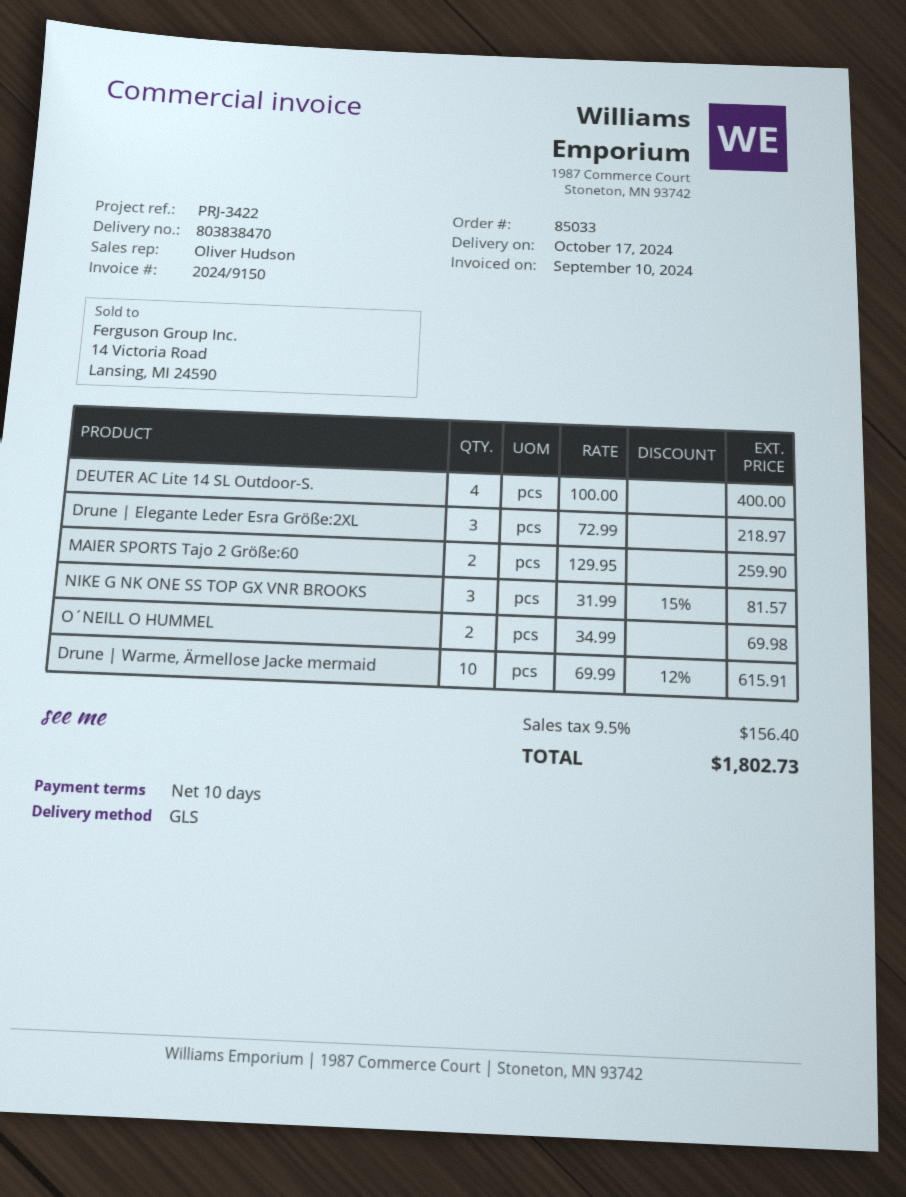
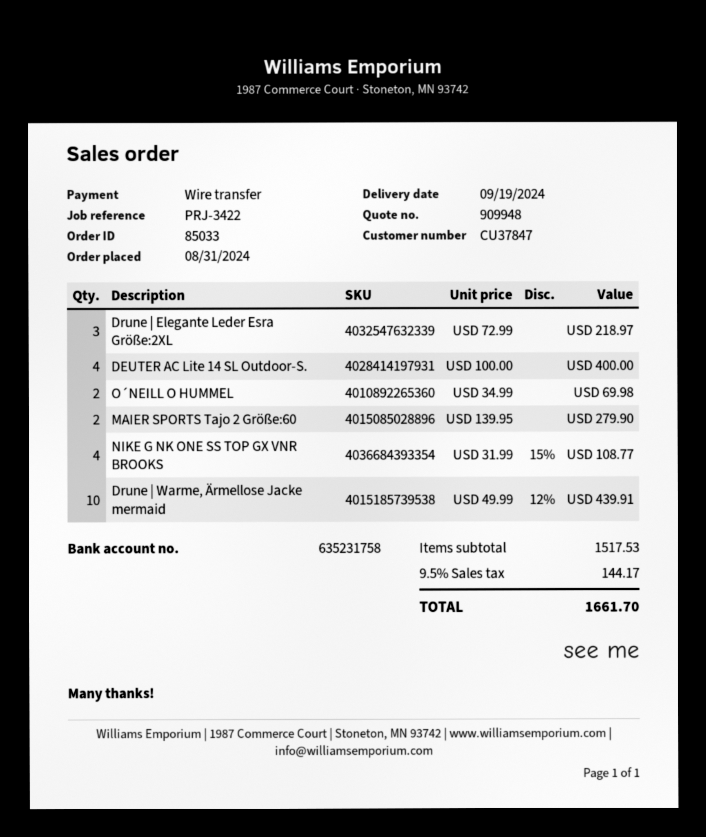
delivery date: 2024-10-17 -> 2024-09-19
MAIER SPORTS Tajo 2 Größe:60: 2 x 129.95 = 259.90 -> 2 x 139.95 = 279.90
NIKE G NK ONE SS TOP GX VNR BROOKS: 3 x 31.99 - 15% = 81.57 -> 4 x 31.99 - 15% = 108.77
Drune | Warme, Ärmellose Jacke mermaid: 10 x 69.99 - 12% = 615.91 -> 10 x 49.99 - 12% = 439.91
tax: 9.5% = 156.40 -> 9.5% = 144.17
total: 1802.73 -> 1661.70

